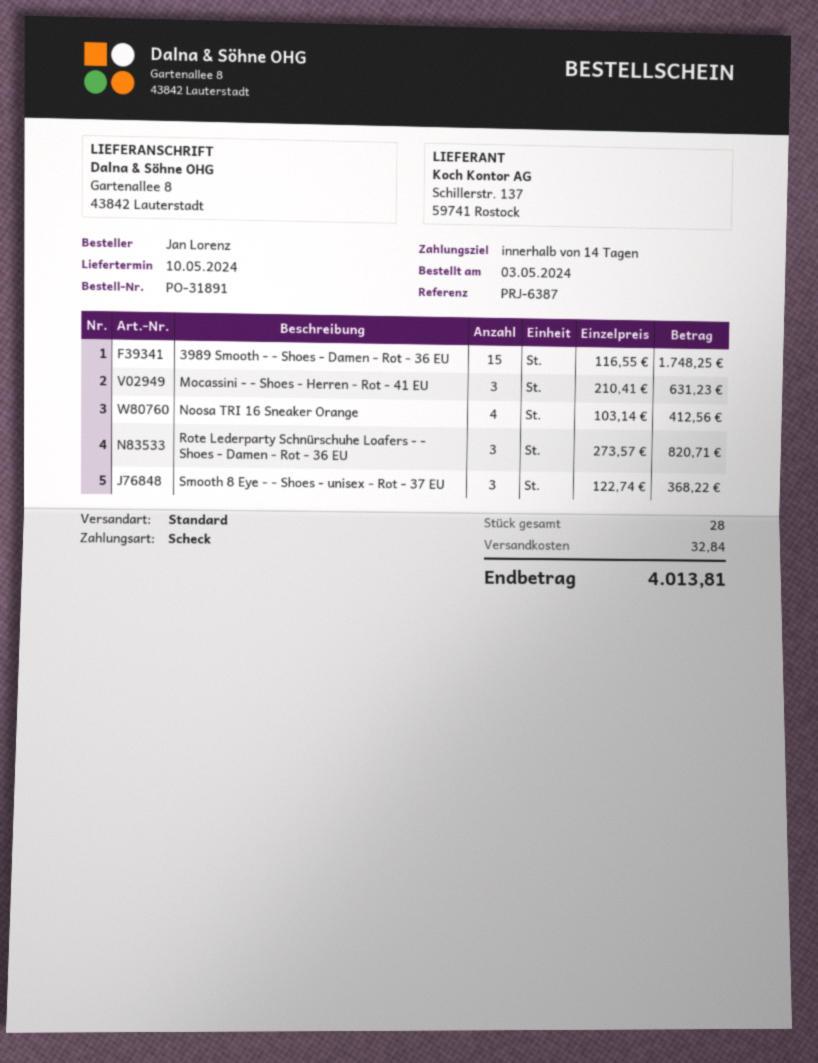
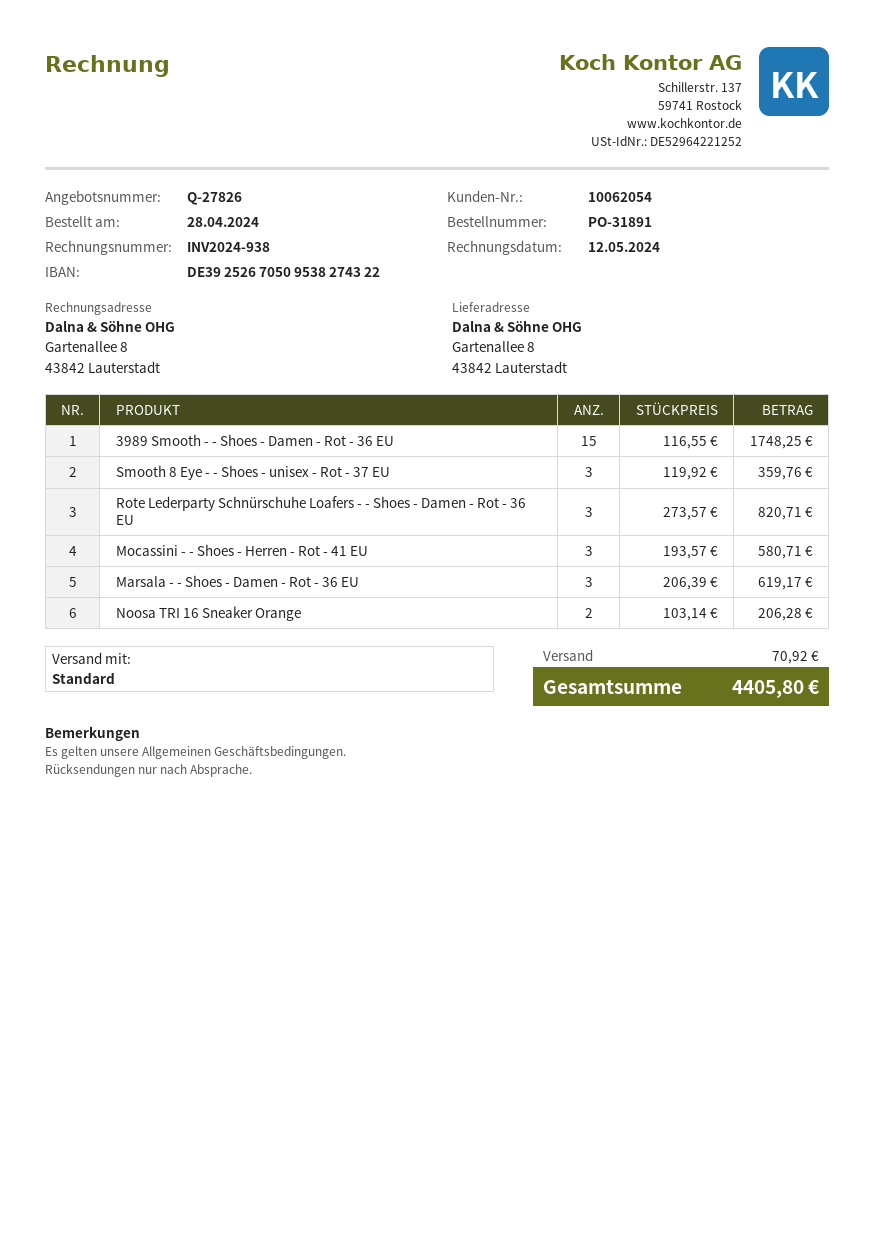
order date: 2024-05-03 -> 2024-04-28
Mocassini - - Shoes - Herren - Rot - 41 EU: 3 x 210.41 = 631.23 -> 3 x 193.57 = 580.71
Noosa TRI 16 Sneaker Orange: 4 x 103.14 = 412.56 -> 2 x 103.14 = 206.28
Smooth 8 Eye - - Shoes - unisex - Rot - 37 EU: 3 x 122.74 = 368.22 -> 3 x 119.92 = 359.76
Marsala - - Shoes - Damen - Rot - 36 EU: none -> 3 x 206.39 = 619.17
shipping: 32.84 -> 70.92
total: 4013.81 -> 4405.80

